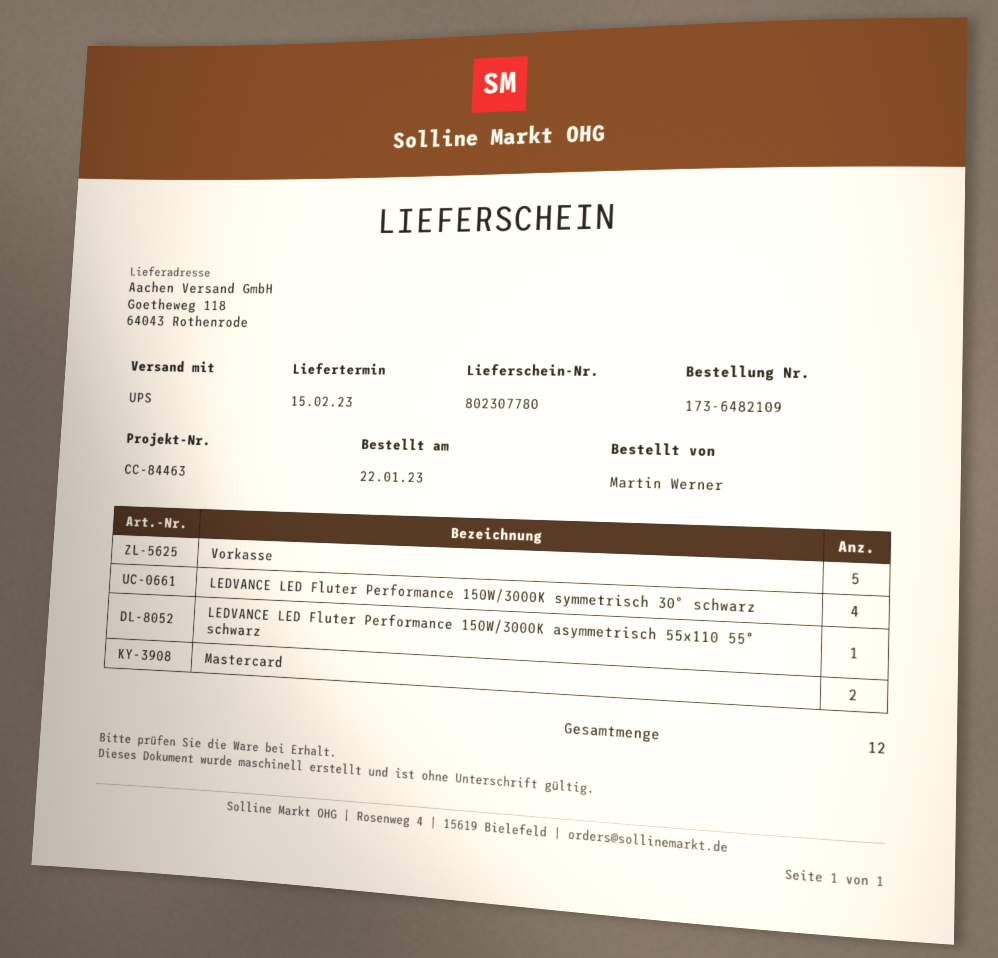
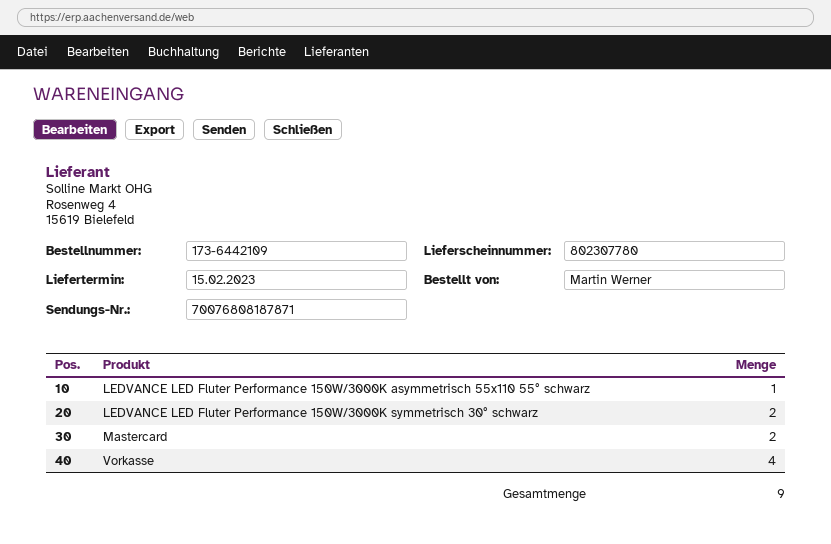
order number: 173-6482109 -> 173-6442109
Vorkasse: 5 -> 4
LEDVANCE LED Fluter Performance 150W/3000K symmetrisch 30° schwarz: 4 -> 2
total quantity: 12 -> 9

